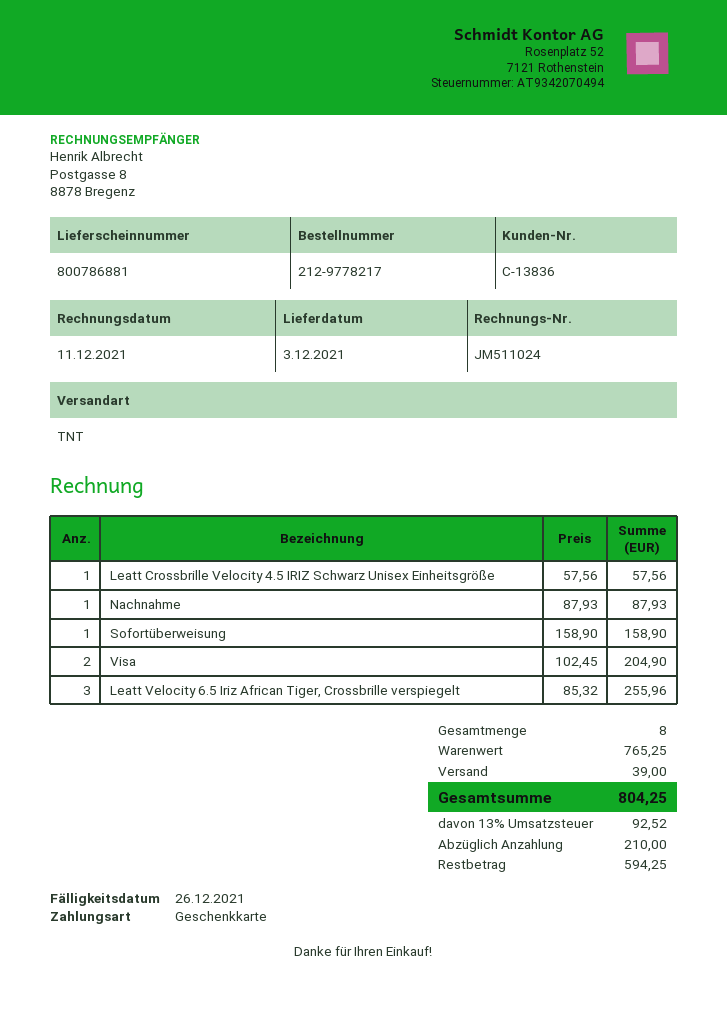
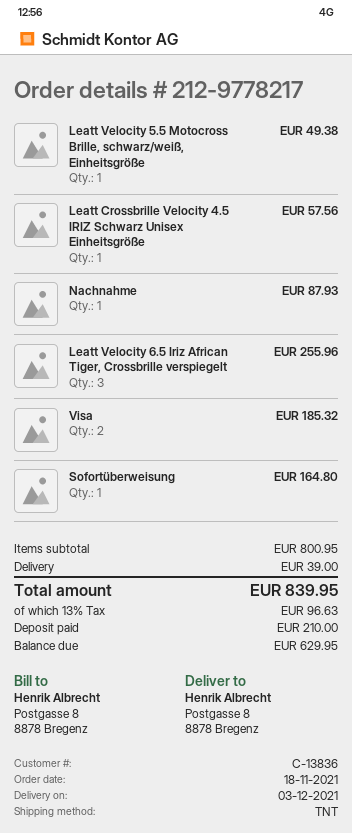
Sofortüberweisung: 1 for 158.90 -> 1 for 164.80
Visa: 2 for 204.90 -> 2 for 185.32
Leatt Velocity 5.5 Motocross Brille, schwarz/weiß, Einheitsgröße: none -> 1 for 49.38
subtotal: 765.25 -> 800.95
tax: 13% = 92.52 -> 13% = 96.63
total: 804.25 -> 839.95
balance: 594.25 -> 629.95

